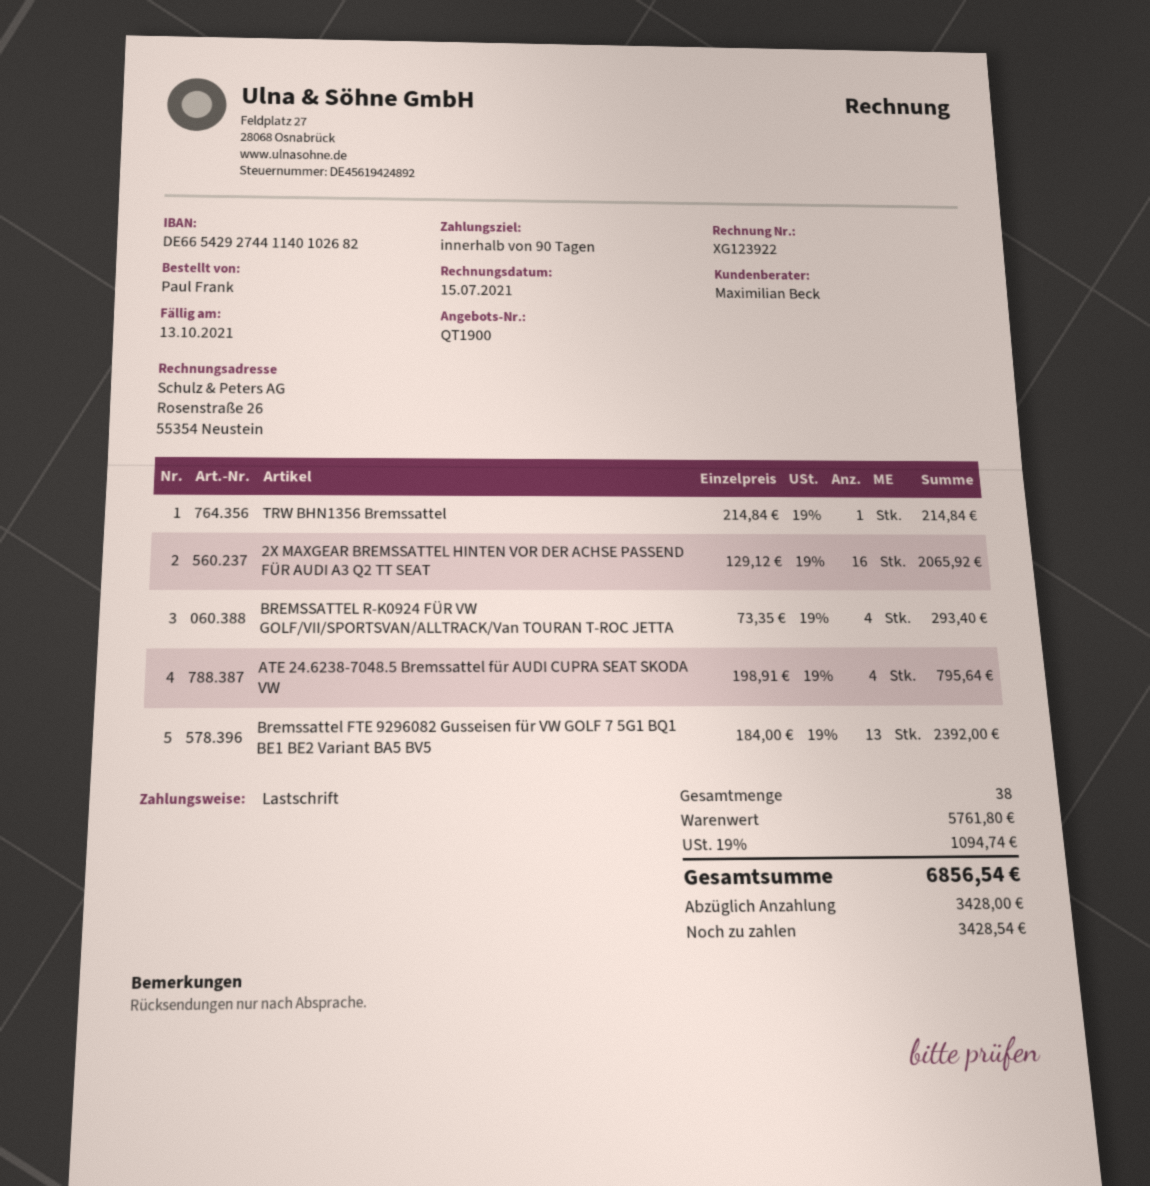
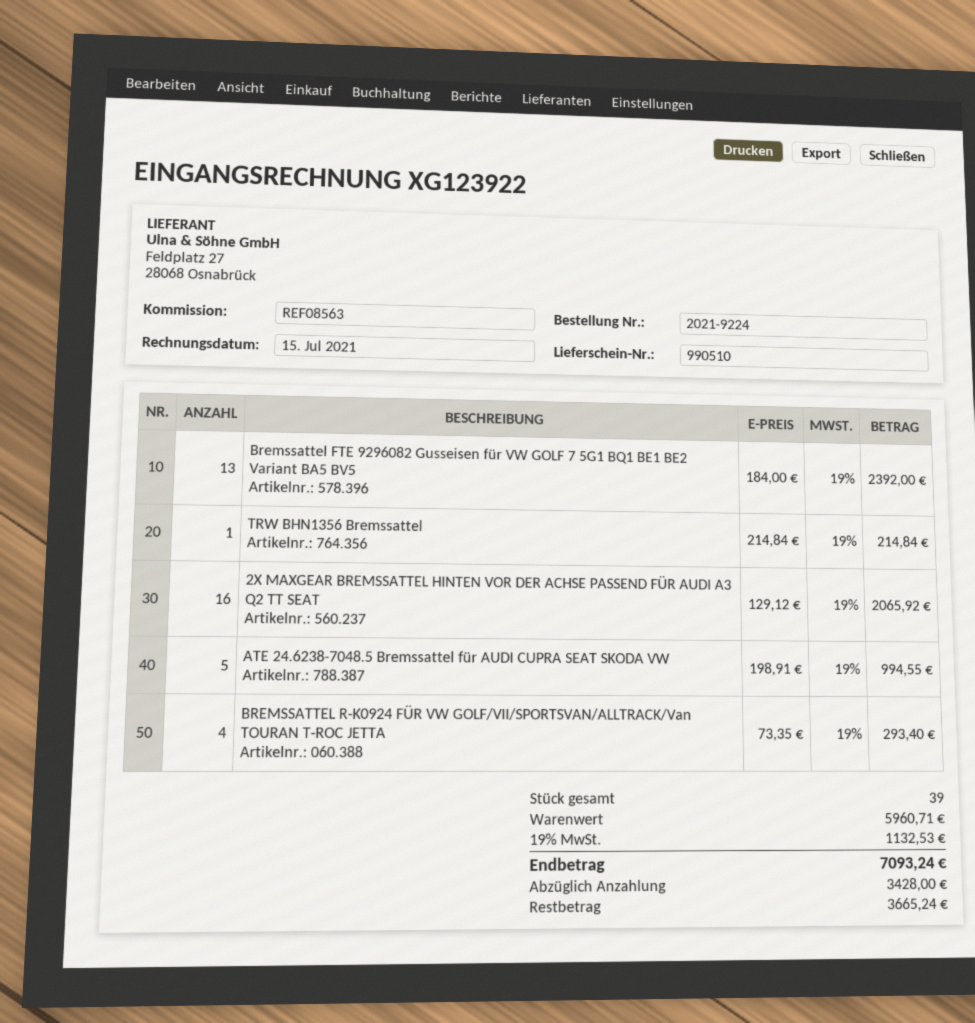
ATE 24.6238-7048.5 Bremssattel für AUDI CUPRA SEAT SKODA VW: 4 x 198.91 = 795.64 -> 5 x 198.91 = 994.55
total quantity: 38 -> 39
subtotal: 5761.80 -> 5960.71
tax: 19% = 1094.74 -> 19% = 1132.53
total: 6856.54 -> 7093.24
balance: 3428.54 -> 3665.24

